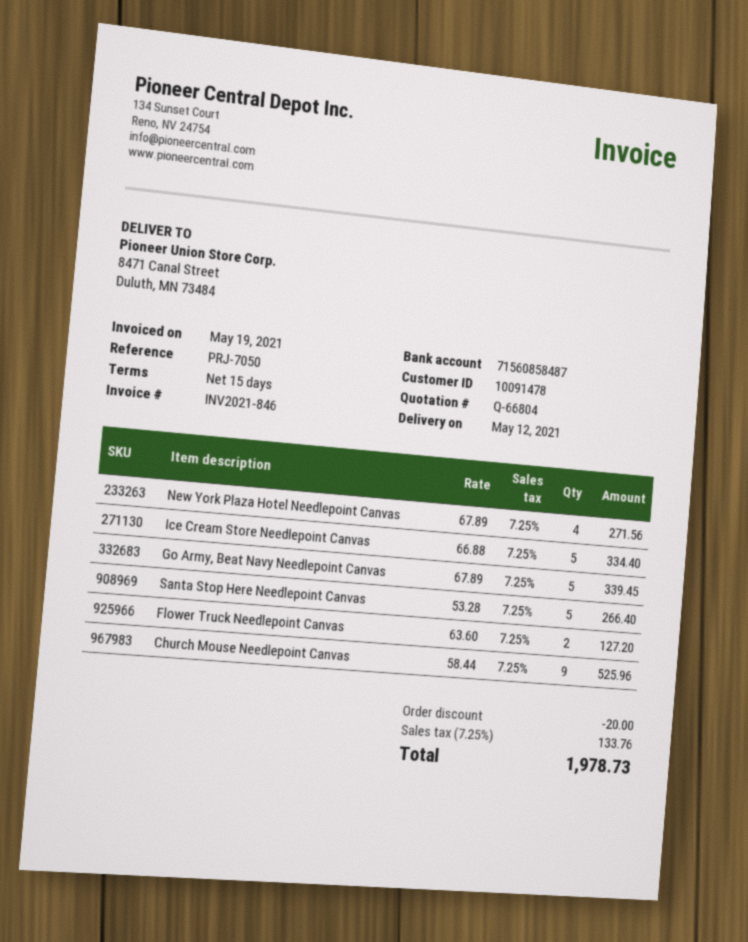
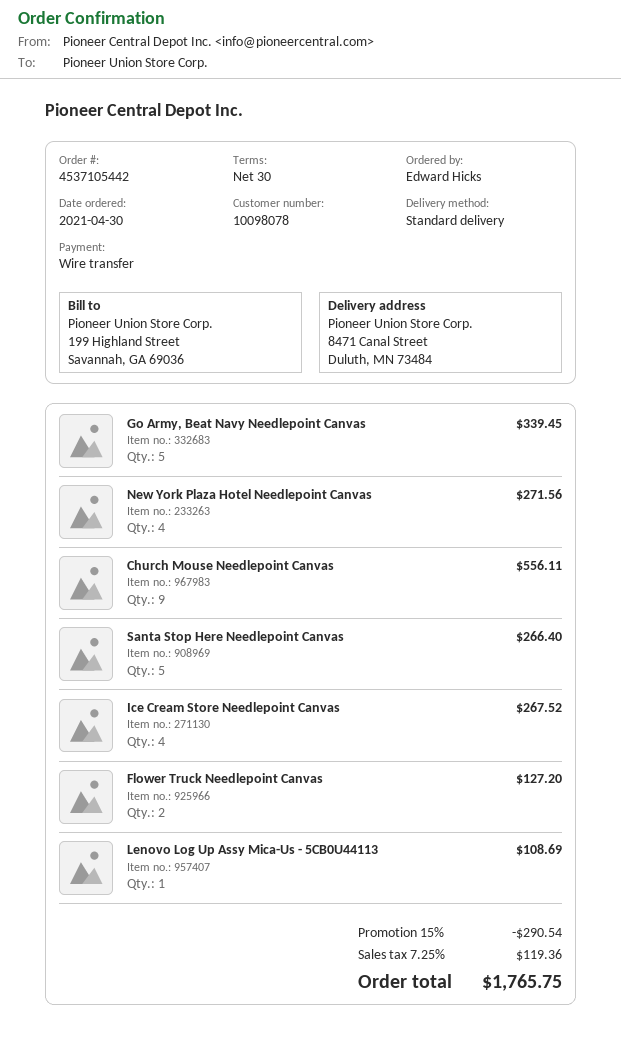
payment terms: 15 days -> 30 days
customer number: 10091478 -> 10098078
Ice Cream Store Needlepoint Canvas: 5 for 334.40 -> 4 for 267.52
Church Mouse Needlepoint Canvas: 9 for 525.96 -> 9 for 556.11
Lenovo Log Up Assy Mica-Us - 5CB0U44113: none -> 1 for 108.69
discount: 20.00 -> 290.54
tax: 7.25% = 133.76 -> 7.25% = 119.36
total: 1978.73 -> 1765.75

